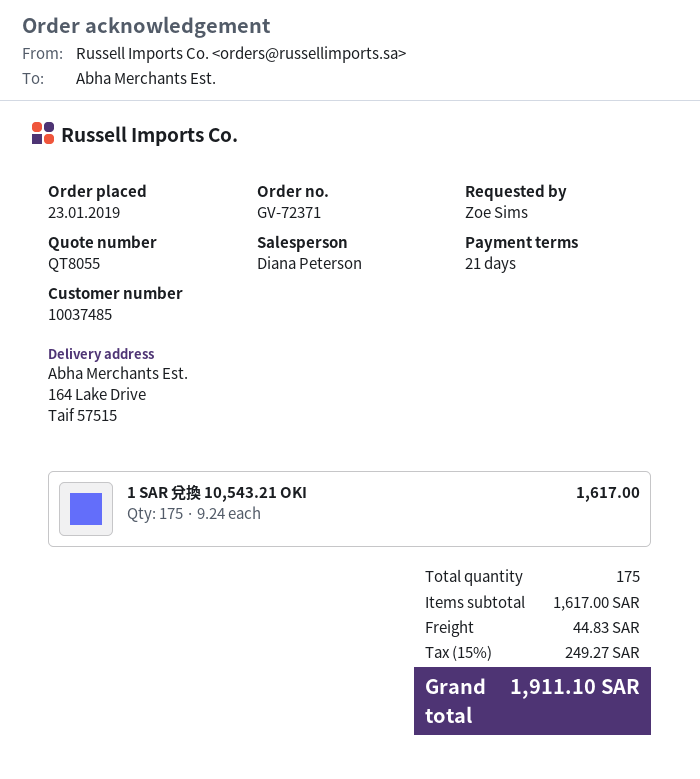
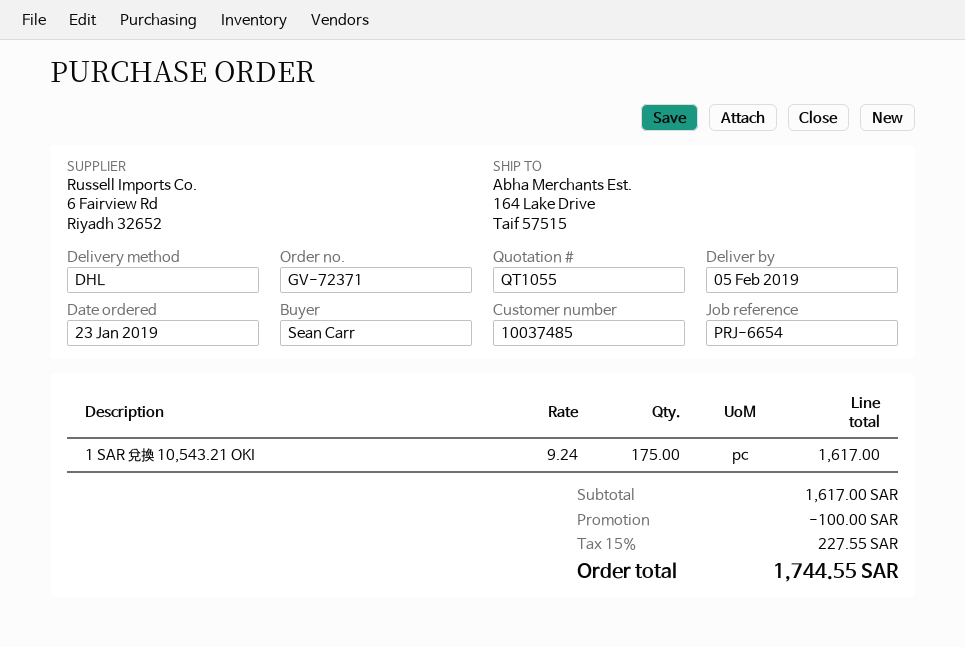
quote number: QT8055 -> QT1055
ordered by: Zoe Sims -> Sean Carr
discount: none -> 100.00
shipping: 44.83 -> none
tax: 15% = 249.27 -> 15% = 227.55
total: 1911.10 -> 1744.55

